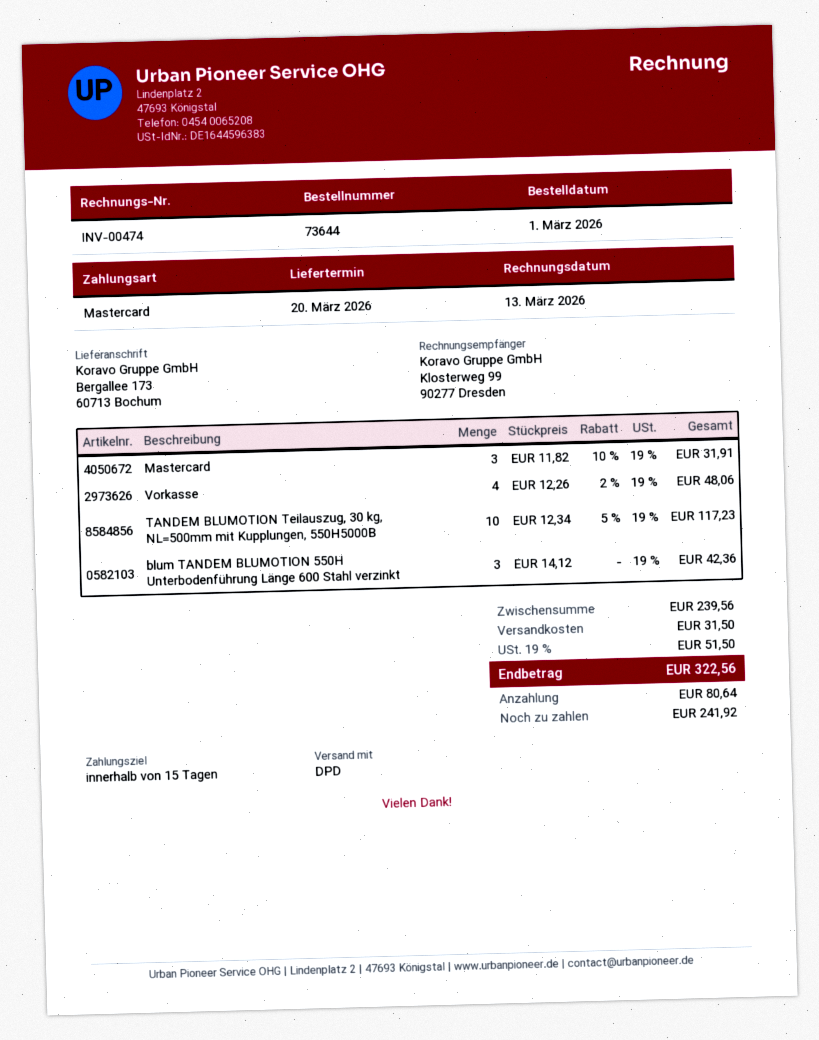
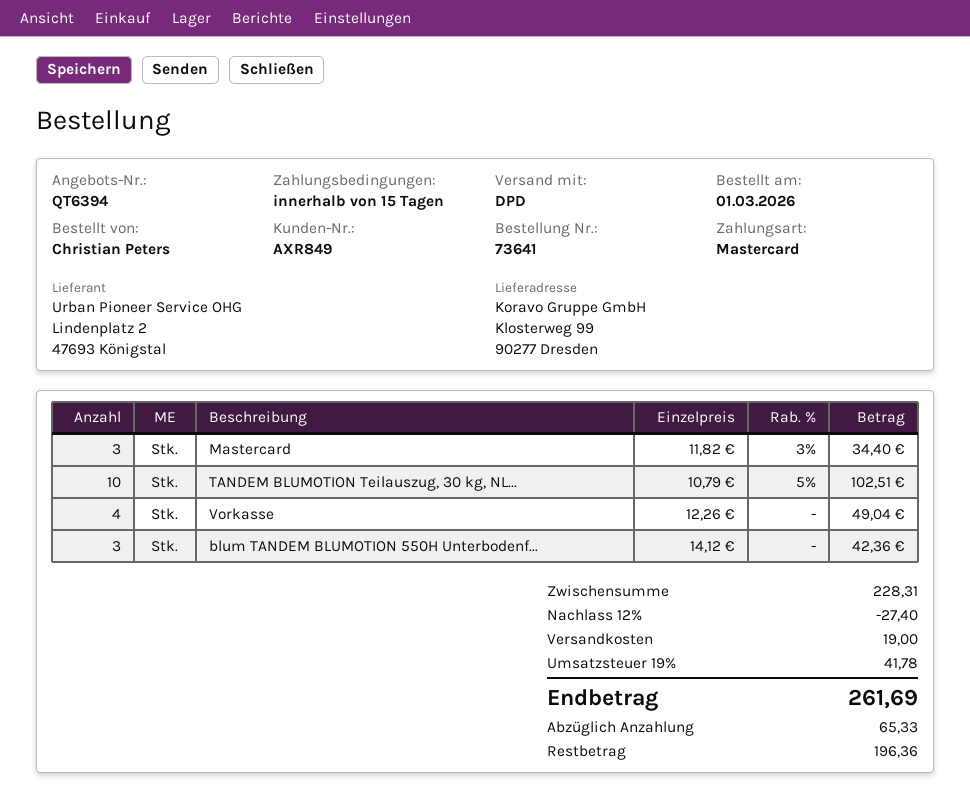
order number: 73644 -> 73641
ship to: Bergallee 173, 60713 Bochum -> Klosterweg 99, 90277 Dresden
Mastercard: 3 x 11.82 - 10% = 31.91 -> 3 x 11.82 - 3% = 34.40
Vorkasse: 4 x 12.26 - 2% = 48.06 -> 4 x 12.26 = 49.04
TANDEM BLUMOTION Teilauszug, 30 kg, NL=500mm mit Kupplungen, 550H5000B: 10 x 12.34 - 5% = 117.23 -> 10 x 10.79 - 5% = 102.51
subtotal: 239.56 -> 228.31
discount: none -> 12% = 27.40
shipping: 31.50 -> 19.00
tax: 19% = 51.50 -> 19% = 41.78
total: 322.56 -> 261.69
deposit: 80.64 -> 65.33
balance: 241.92 -> 196.36

